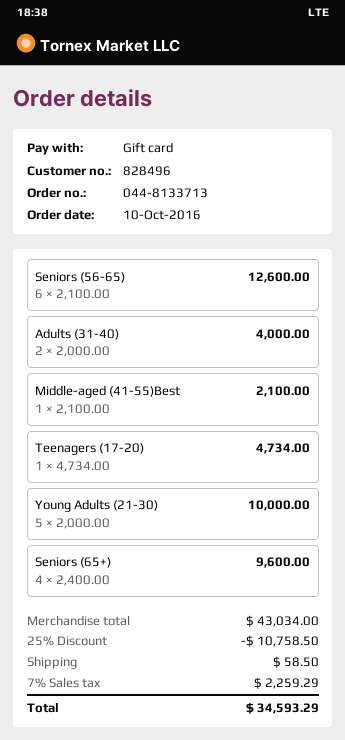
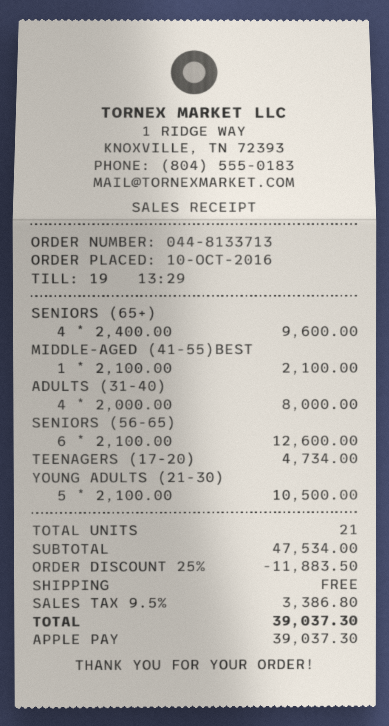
payment method: gift card -> Apple Pay
Adults (31-40): 2 x 2000.00 = 4000.00 -> 4 x 2000.00 = 8000.00
Young Adults (21-30): 5 x 2000.00 = 10000.00 -> 5 x 2100.00 = 10500.00
subtotal: 43034.00 -> 47534.00
discount: 25% = 10758.50 -> 25% = 11883.50
shipping: 58.50 -> 0.00
tax: 7% = 2259.29 -> 9.5% = 3386.80
total: 34593.29 -> 39037.30

